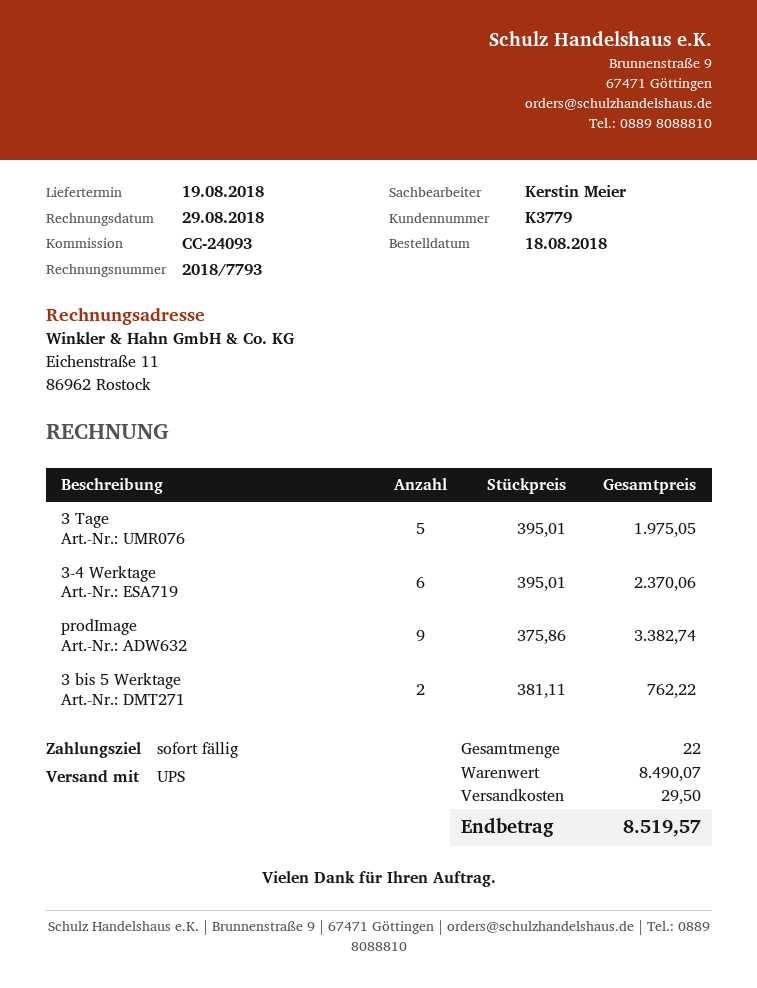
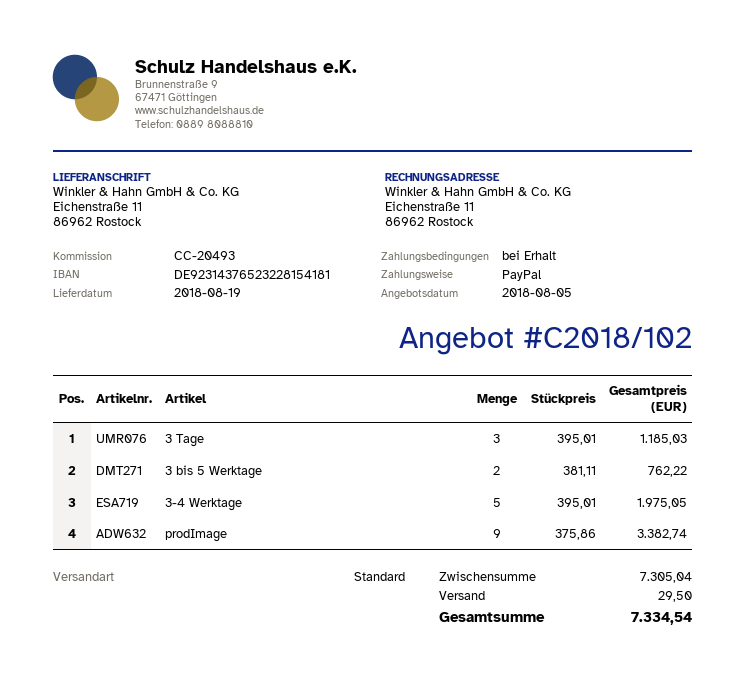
reference: CC-24093 -> CC-20493
shipping method: UPS -> standard
3 Tage: 5 x 395.01 = 1975.05 -> 3 x 395.01 = 1185.03
3-4 Werktage: 6 x 395.01 = 2370.06 -> 5 x 395.01 = 1975.05
subtotal: 8490.07 -> 7305.04
total: 8519.57 -> 7334.54

